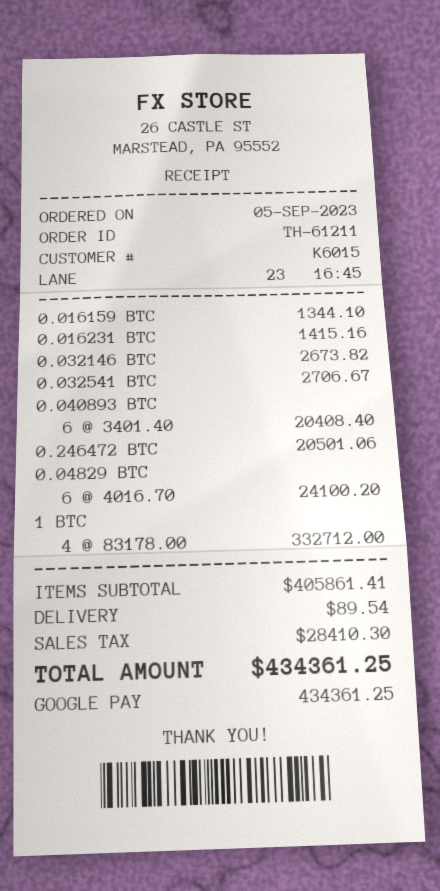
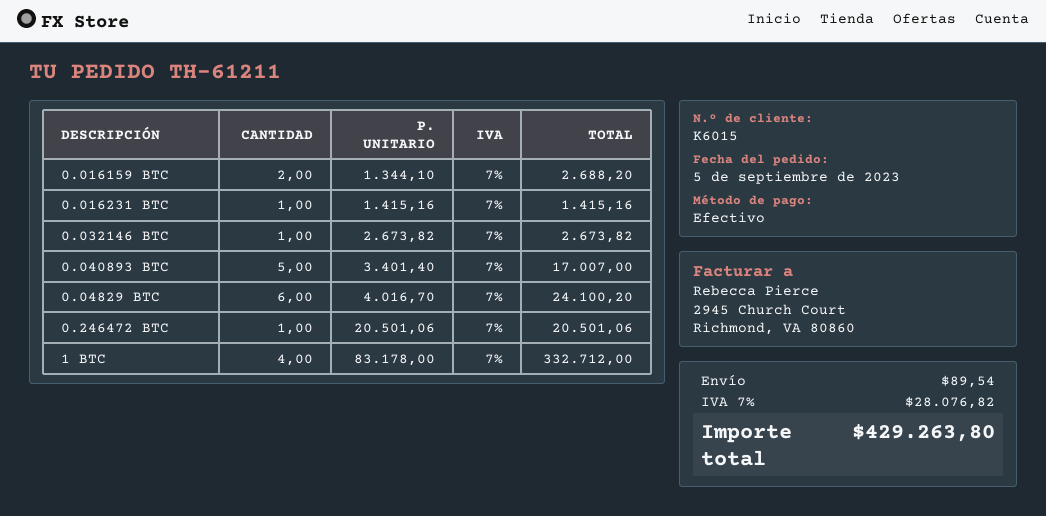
payment method: Google Pay -> cash
0.016159 BTC: 1 x 1344.10 = 1344.10 -> 2 x 1344.10 = 2688.20
0.032541 BTC: 1 x 2706.67 = 2706.67 -> none
0.040893 BTC: 6 x 3401.40 = 20408.40 -> 5 x 3401.40 = 17007.00
tax: 28410.30 -> 28076.82
total: 434361.25 -> 429263.80

